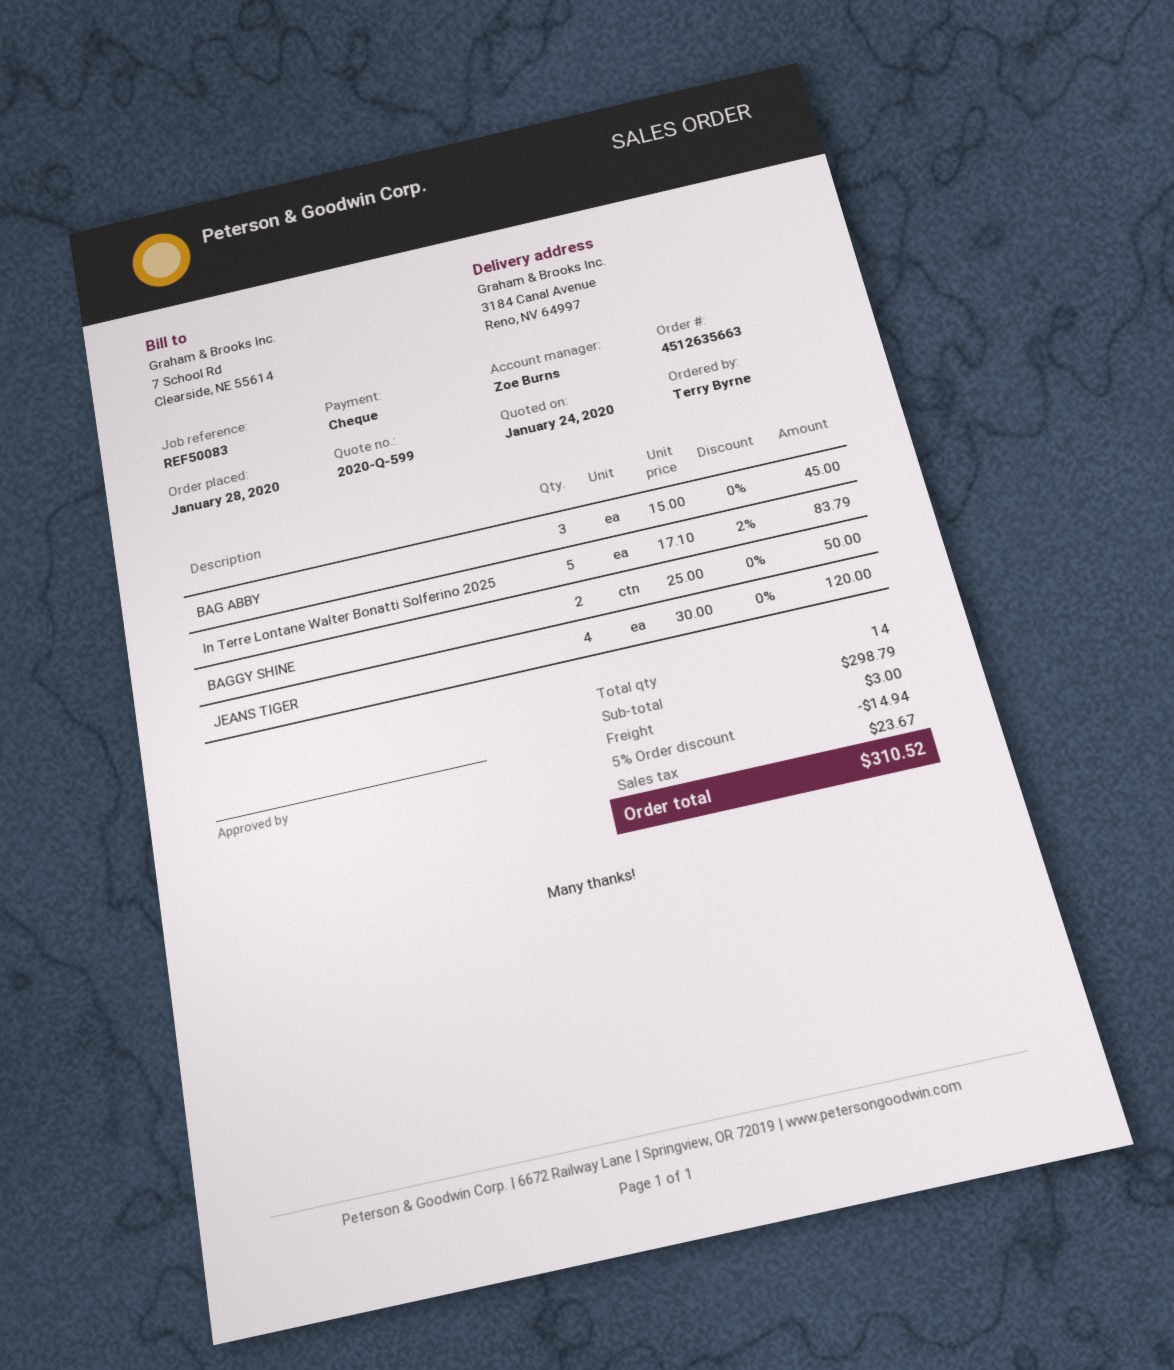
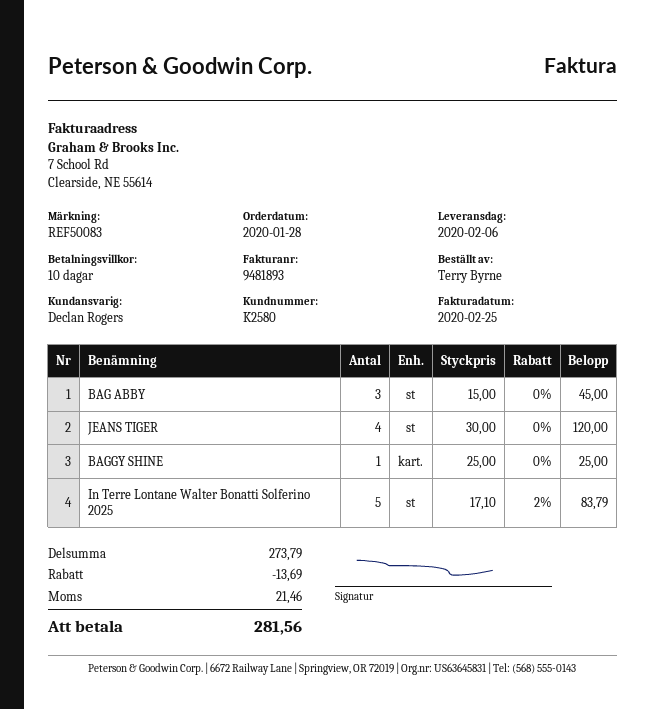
sales rep: Zoe Burns -> Declan Rogers
BAGGY SHINE: 2 x 25.00 = 50.00 -> 1 x 25.00 = 25.00
subtotal: 298.79 -> 273.79
discount: 14.94 -> 13.69
shipping: 3.00 -> none
tax: 23.67 -> 21.46
total: 310.52 -> 281.56

